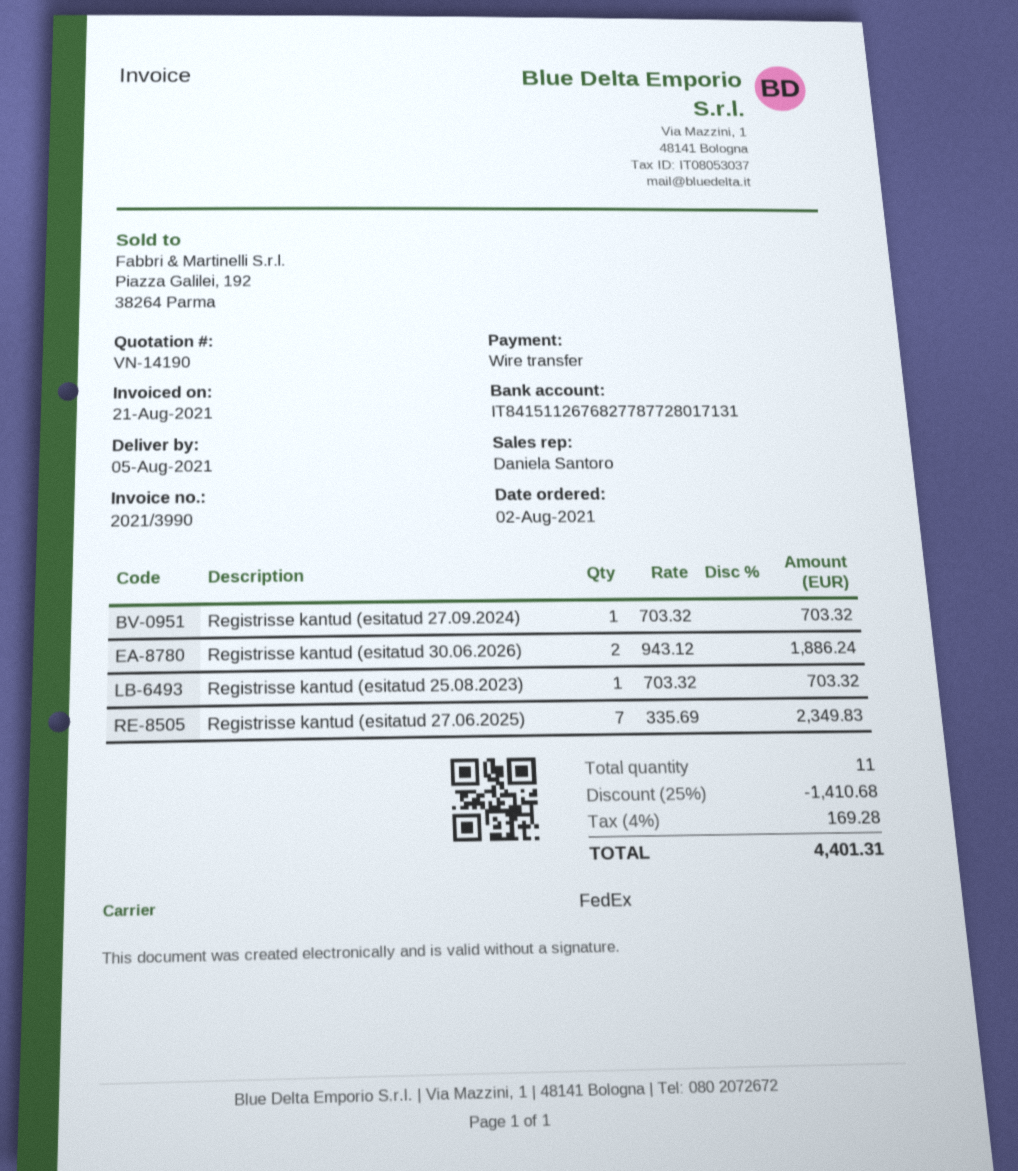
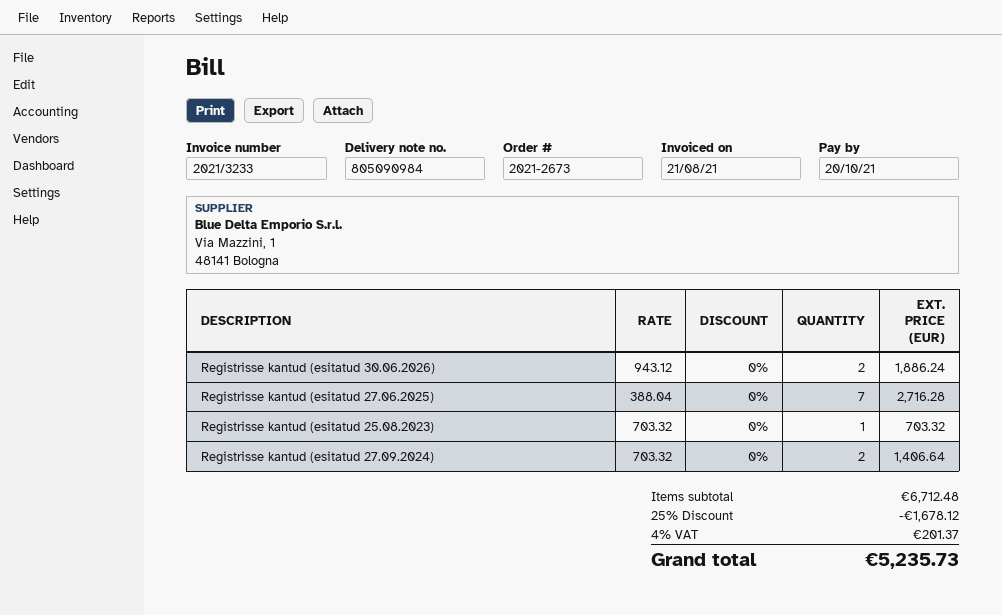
invoice number: 2021/3990 -> 2021/3233
Registrisse kantud (esitatud 27.09.2024): 1 x 703.32 = 703.32 -> 2 x 703.32 = 1406.64
Registrisse kantud (esitatud 27.06.2025): 7 x 335.69 = 2349.83 -> 7 x 388.04 = 2716.28
discount: 25% = 1410.68 -> 25% = 1678.12
tax: 4% = 169.28 -> 4% = 201.37
total: 4401.31 -> 5235.73

